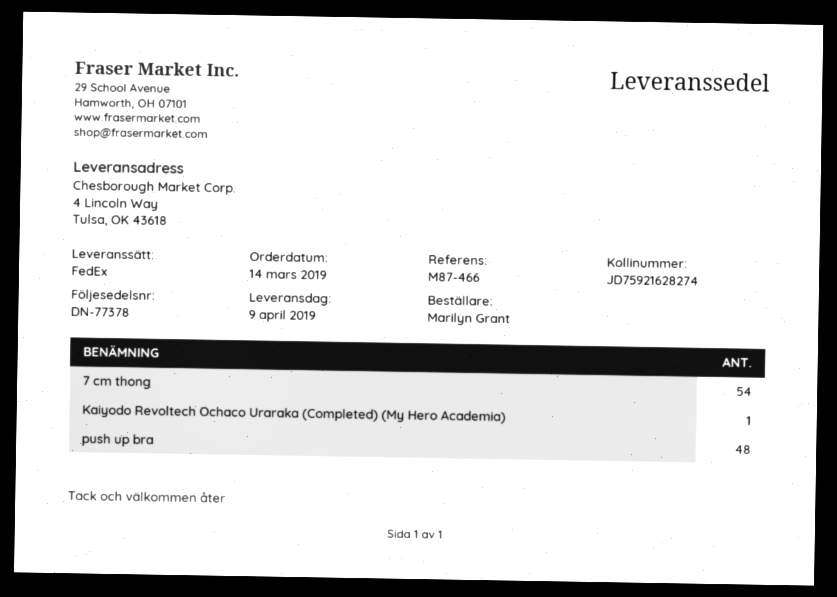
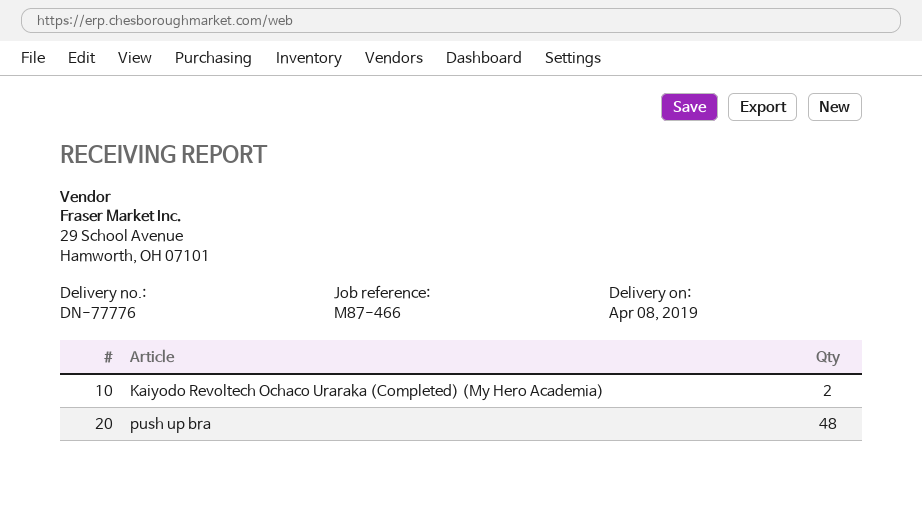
delivery note number: DN-77378 -> DN-77776
delivery date: 2019-04-09 -> 2019-04-08
7 cm thong: 54 -> none
Kaiyodo Revoltech Ochaco Uraraka (Completed) (My Hero Academia): 1 -> 2

